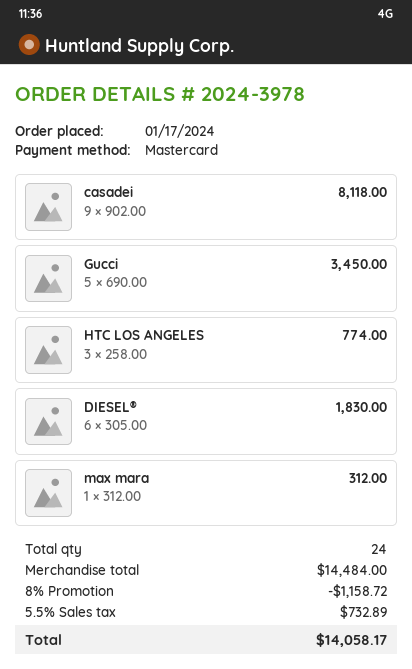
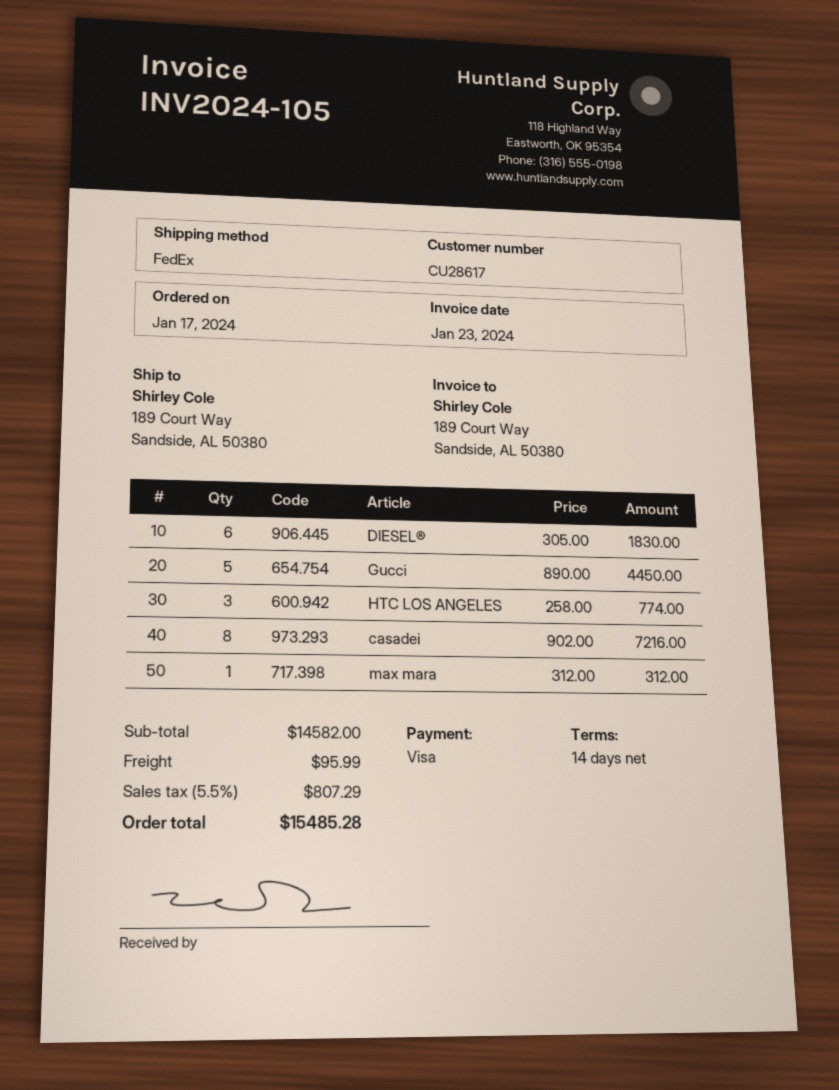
payment method: Mastercard -> Visa
casadei: 9 x 902.00 = 8118.00 -> 8 x 902.00 = 7216.00
Gucci: 5 x 690.00 = 3450.00 -> 5 x 890.00 = 4450.00
subtotal: 14484.00 -> 14582.00
discount: 8% = 1158.72 -> none
shipping: none -> 95.99
tax: 5.5% = 732.89 -> 5.5% = 807.29
total: 14058.17 -> 15485.28

